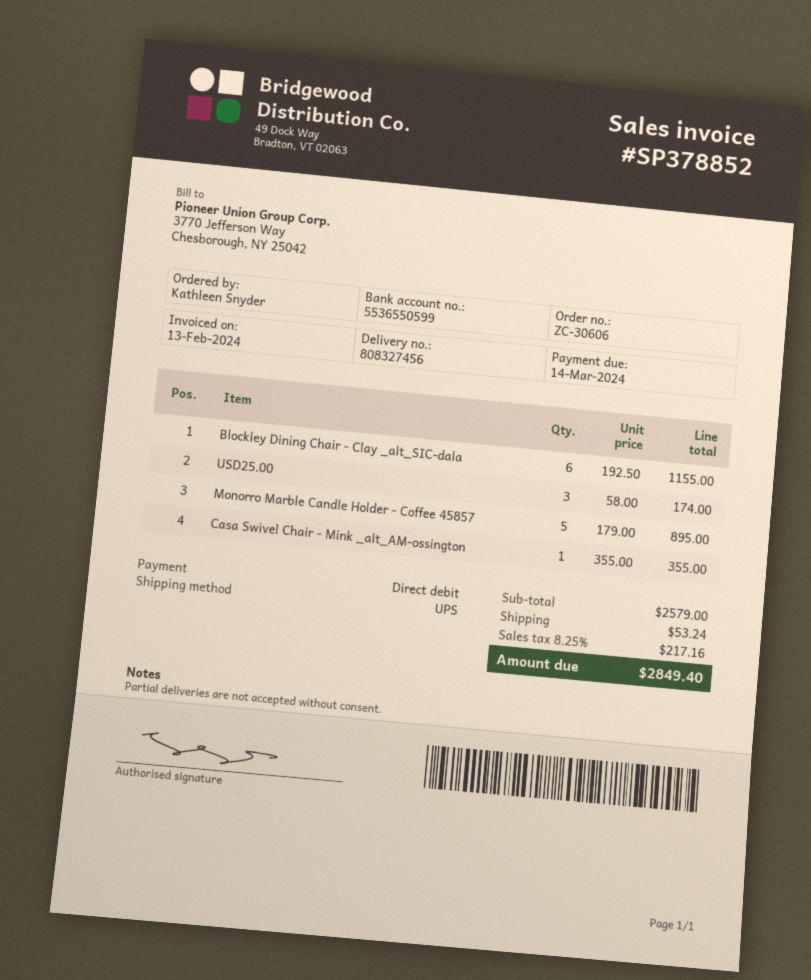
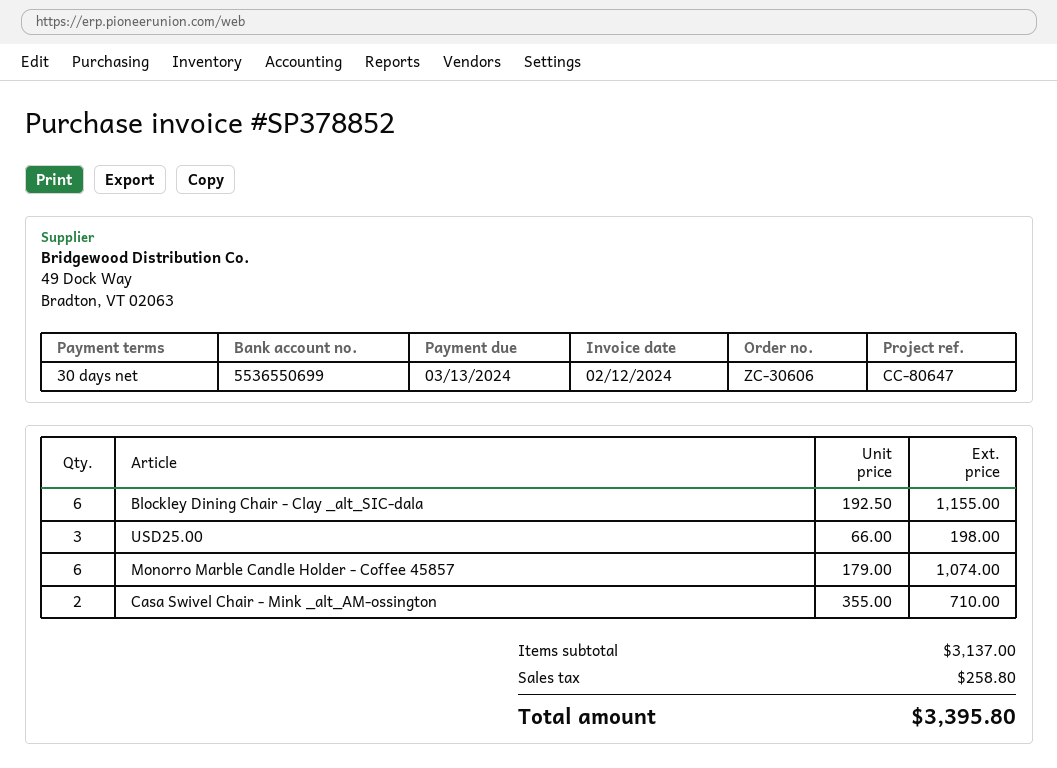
invoice date: 2024-02-13 -> 2024-02-12
due date: 2024-03-14 -> 2024-03-13
bank account: 5536550599 -> 5536550699
USD25.00: 3 x 58.00 = 174.00 -> 3 x 66.00 = 198.00
Monorro Marble Candle Holder - Coffee 45857: 5 x 179.00 = 895.00 -> 6 x 179.00 = 1074.00
Casa Swivel Chair - Mink _alt_AM-ossington: 1 x 355.00 = 355.00 -> 2 x 355.00 = 710.00
subtotal: 2579.00 -> 3137.00
shipping: 53.24 -> none
tax: 217.16 -> 258.80
total: 2849.40 -> 3395.80

